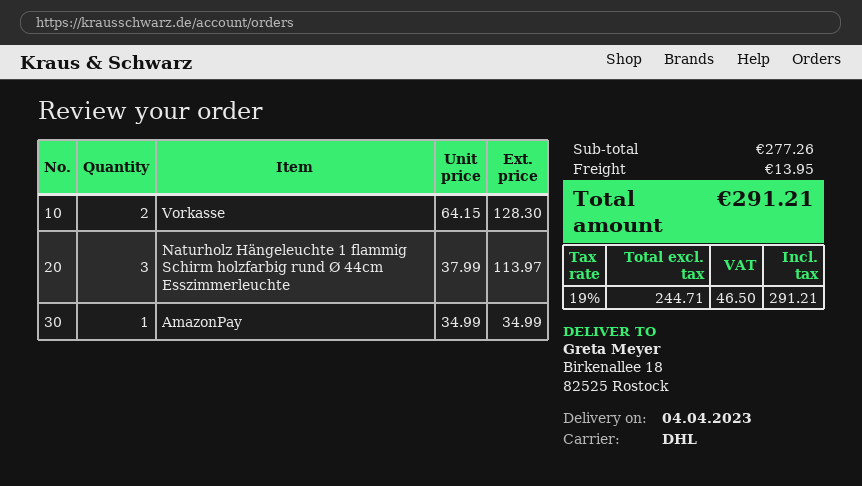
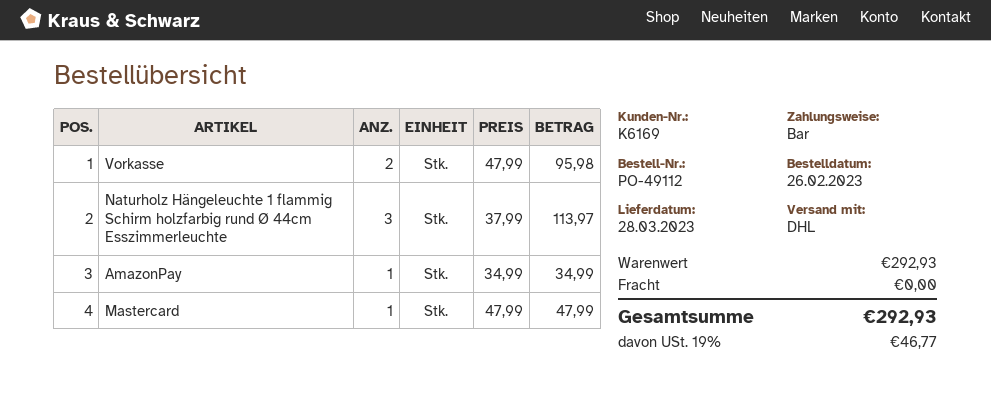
delivery date: 2023-04-04 -> 2023-03-28
Vorkasse: 2 x 64.15 = 128.30 -> 2 x 47.99 = 95.98
Mastercard: none -> 1 x 47.99 = 47.99
subtotal: 277.26 -> 292.93
shipping: 13.95 -> 0.00
tax: 19% = 46.50 -> 19% = 46.77
total: 291.21 -> 292.93

